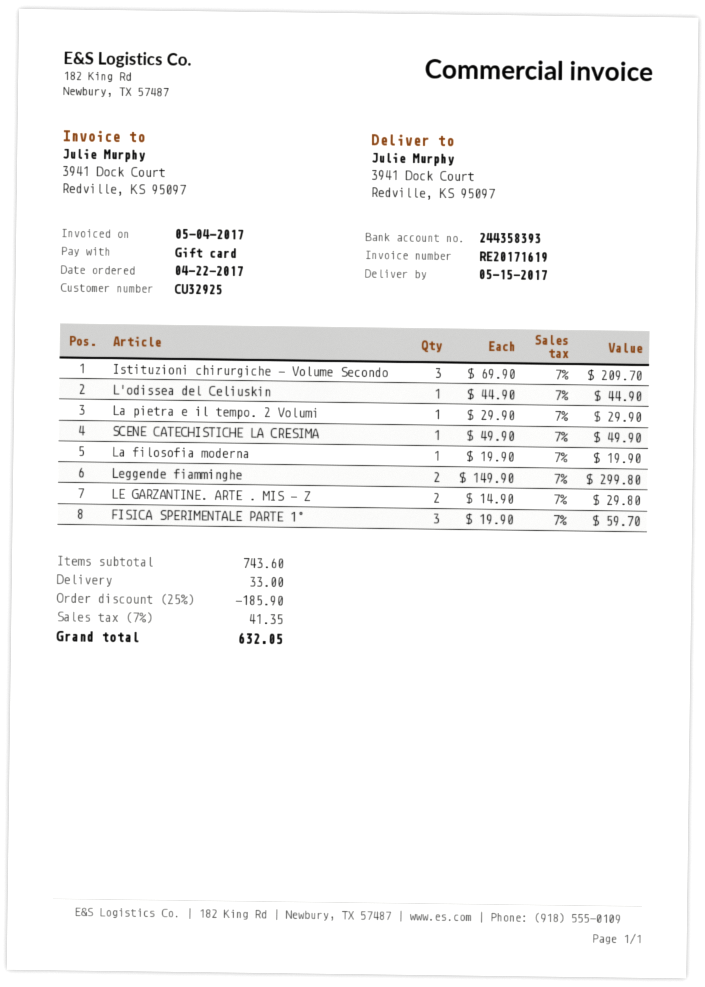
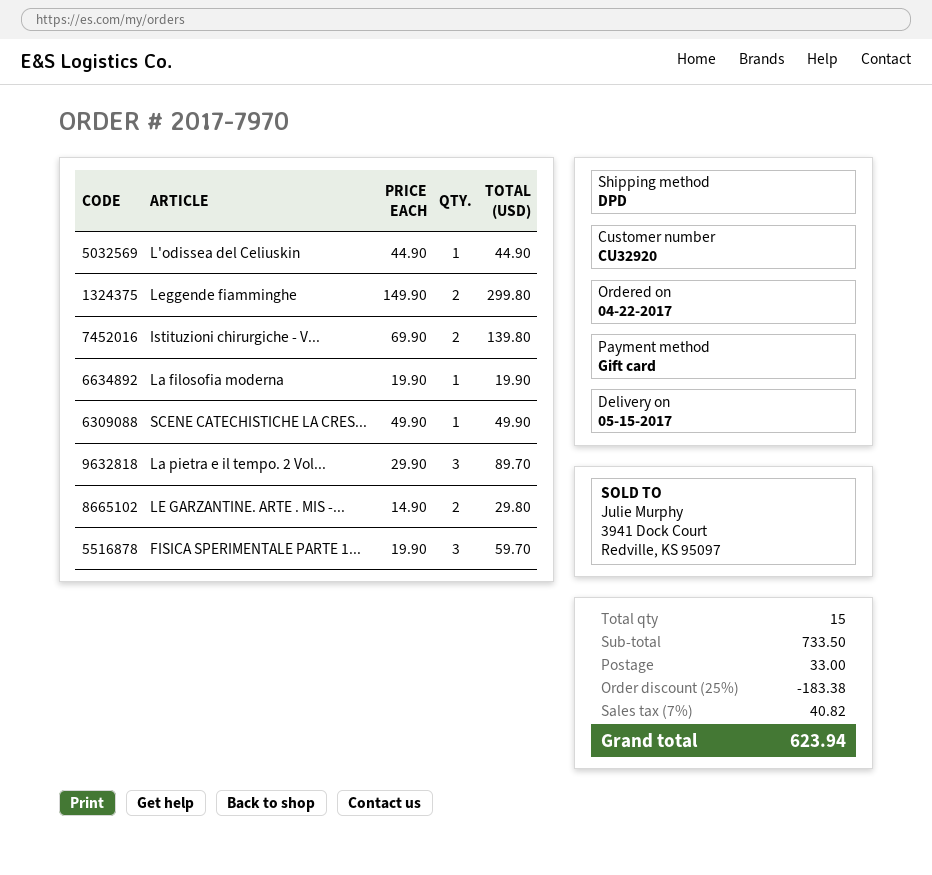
customer number: CU32925 -> CU32920
Istituzioni chirurgiche - Volume Secondo: 3 x 69.90 = 209.70 -> 2 x 69.90 = 139.80
La pietra e il tempo. 2 Volumi: 1 x 29.90 = 29.90 -> 3 x 29.90 = 89.70
subtotal: 743.60 -> 733.50
discount: 25% = 185.90 -> 25% = 183.38
tax: 7% = 41.35 -> 7% = 40.82
total: 632.05 -> 623.94

